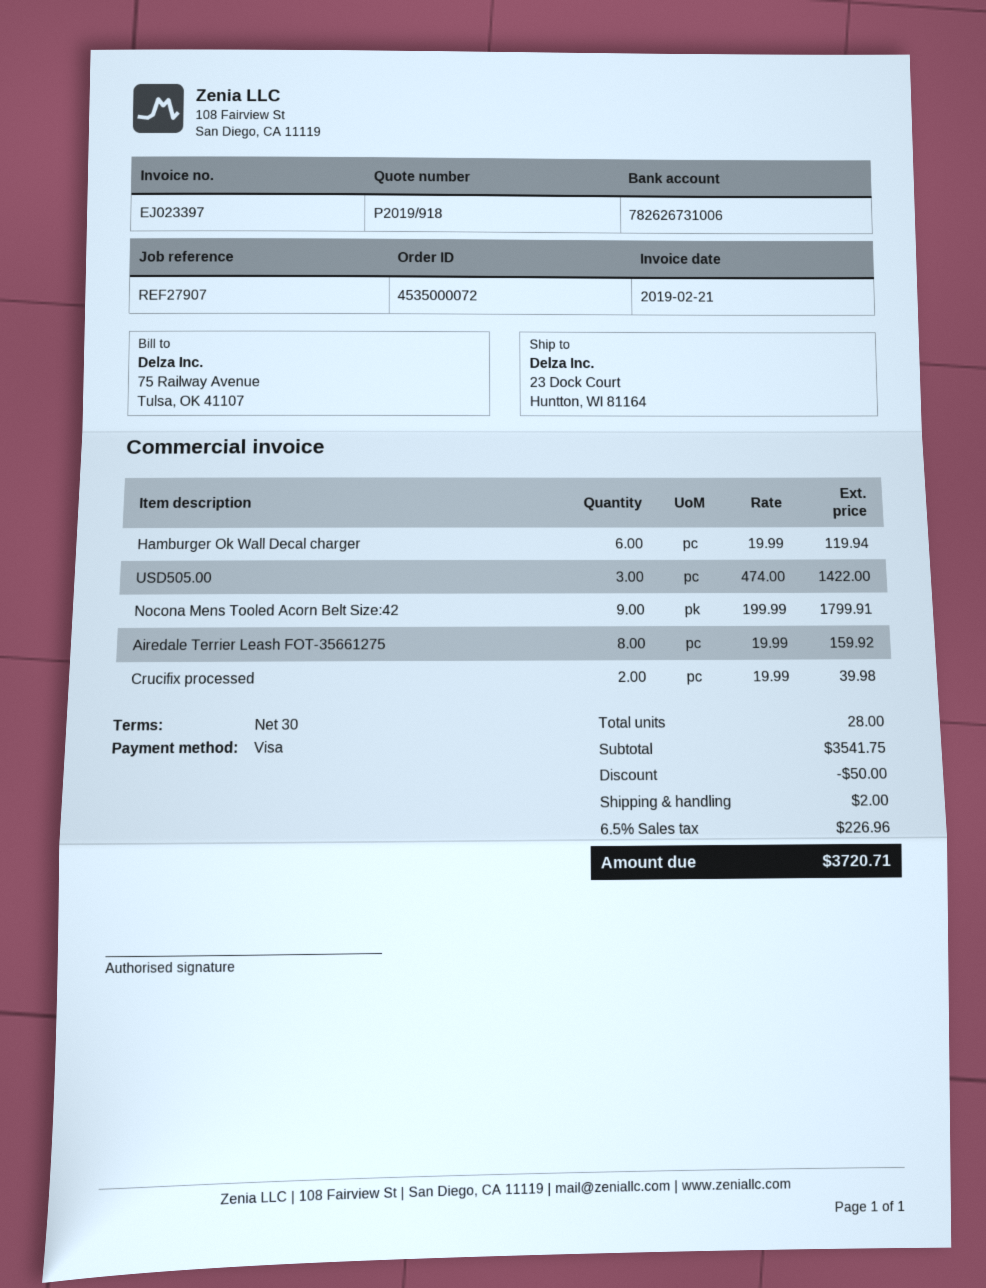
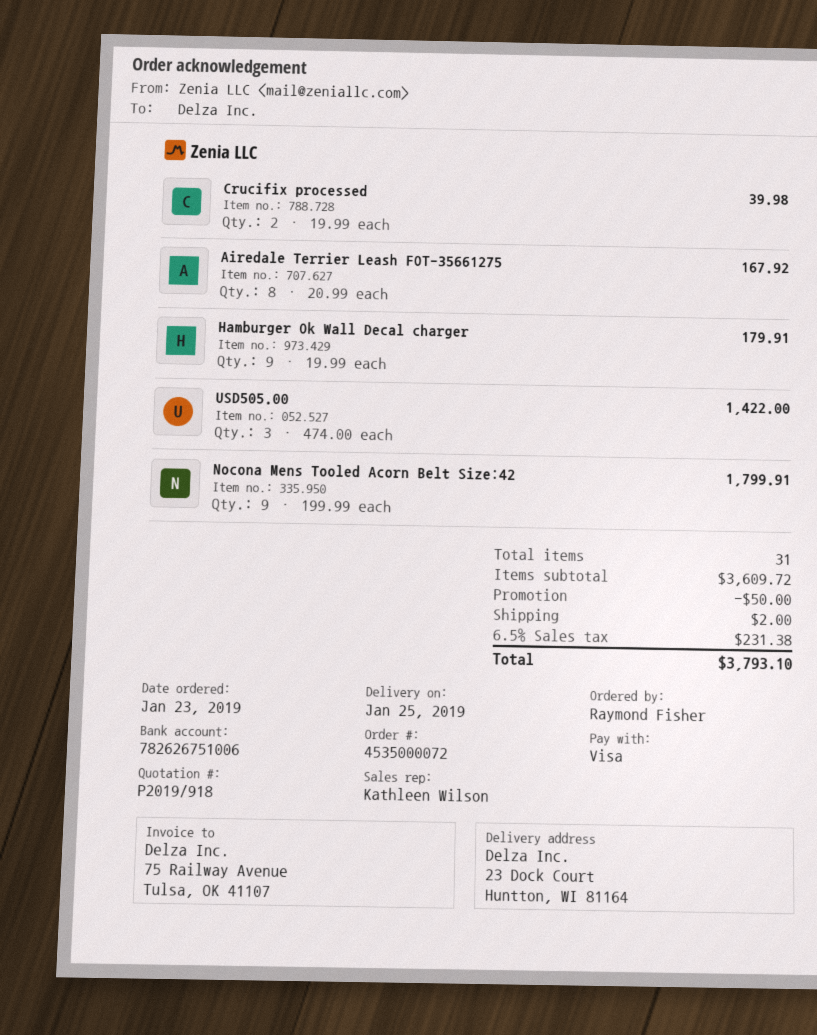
bank account: 782626731006 -> 782626751006
Hamburger Ok Wall Decal charger: 6 x 19.99 = 119.94 -> 9 x 19.99 = 179.91
Airedale Terrier Leash FOT-35661275: 8 x 19.99 = 159.92 -> 8 x 20.99 = 167.92
total quantity: 28 -> 31
subtotal: 3541.75 -> 3609.72
tax: 6.5% = 226.96 -> 6.5% = 231.38
total: 3720.71 -> 3793.10

